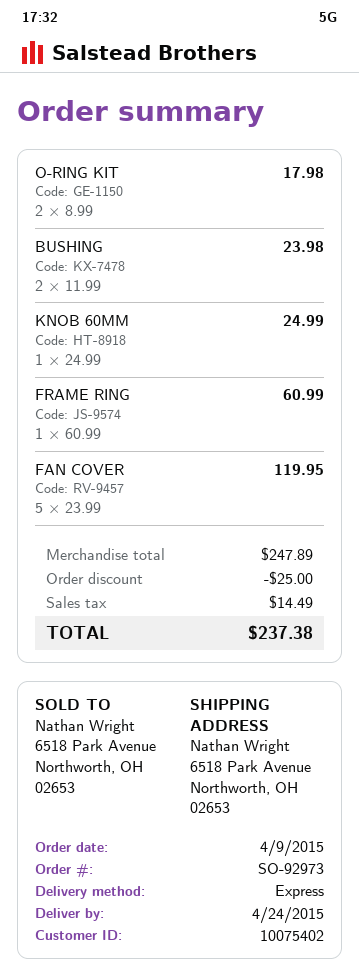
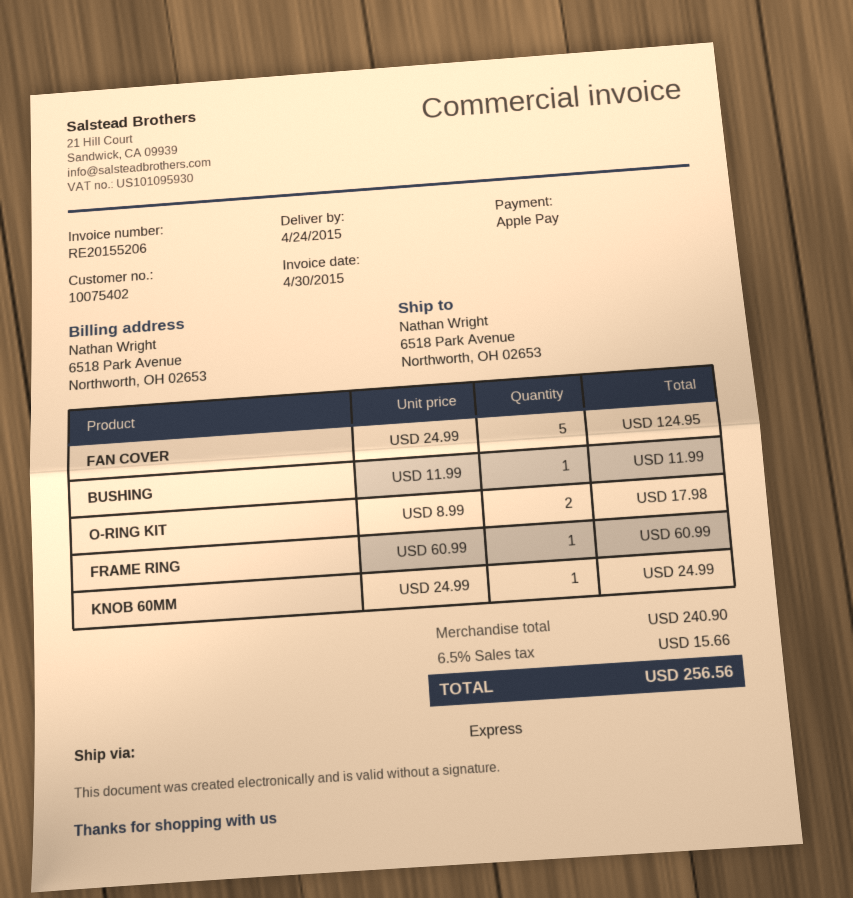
BUSHING: 2 x 11.99 = 23.98 -> 1 x 11.99 = 11.99
FAN COVER: 5 x 23.99 = 119.95 -> 5 x 24.99 = 124.95
subtotal: 247.89 -> 240.90
discount: 25.00 -> none
tax: 14.49 -> 15.66
total: 237.38 -> 256.56

